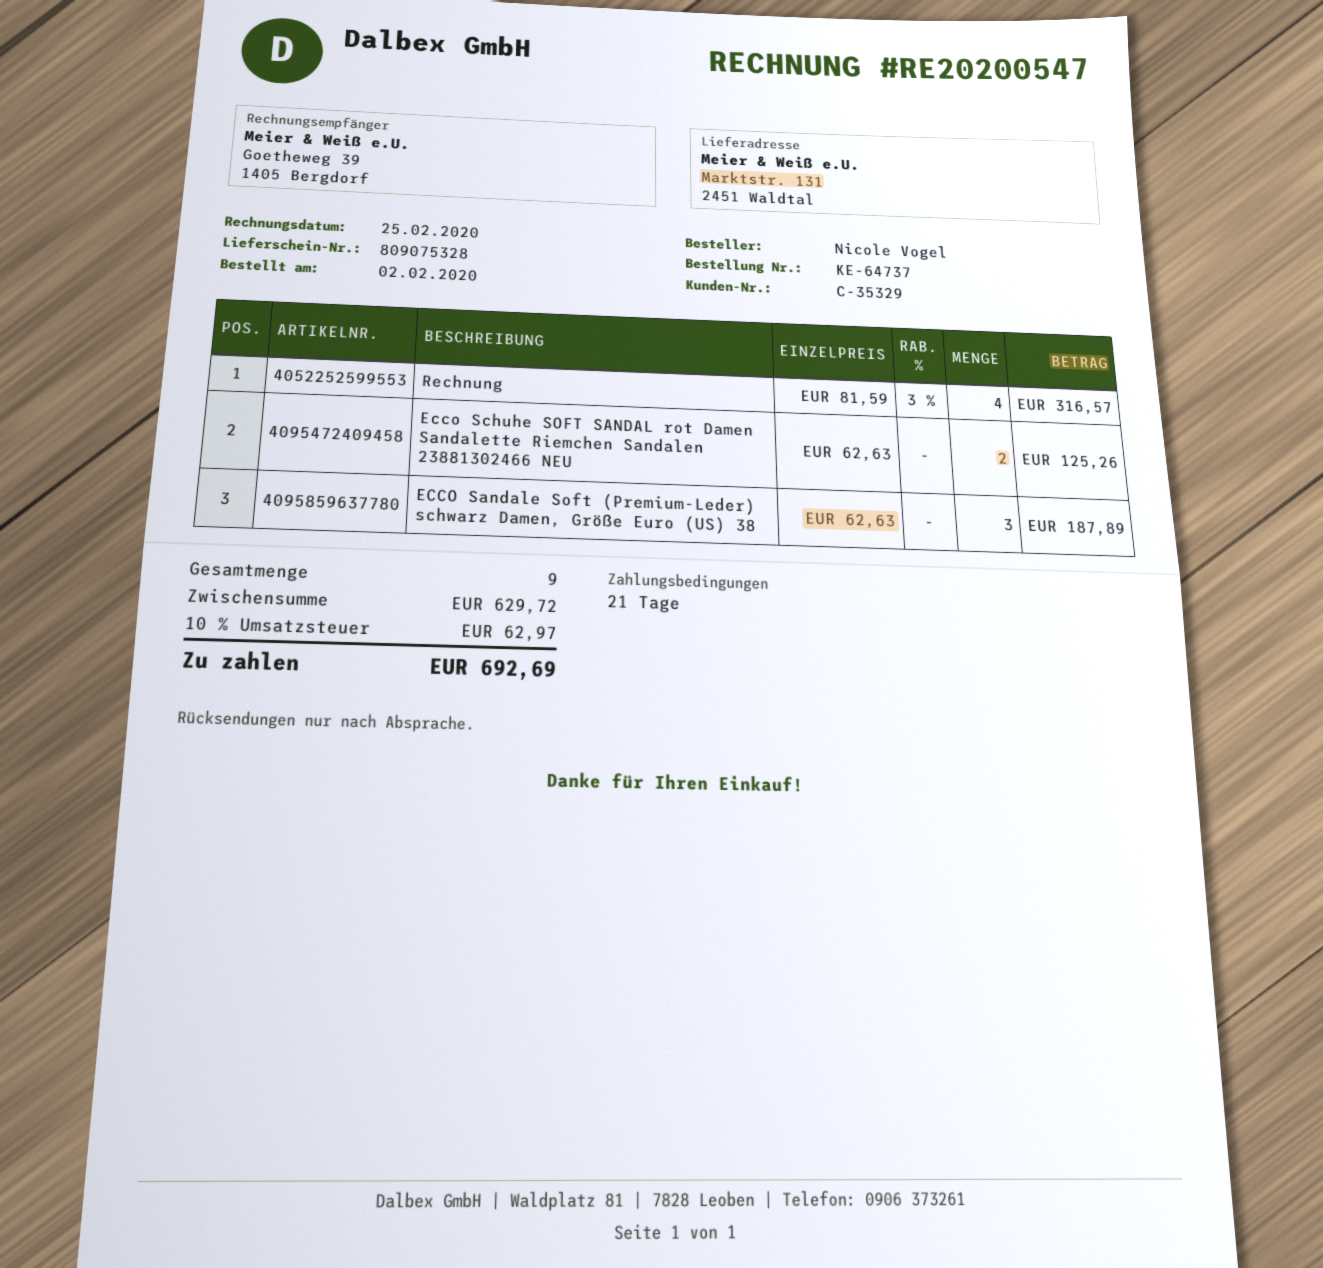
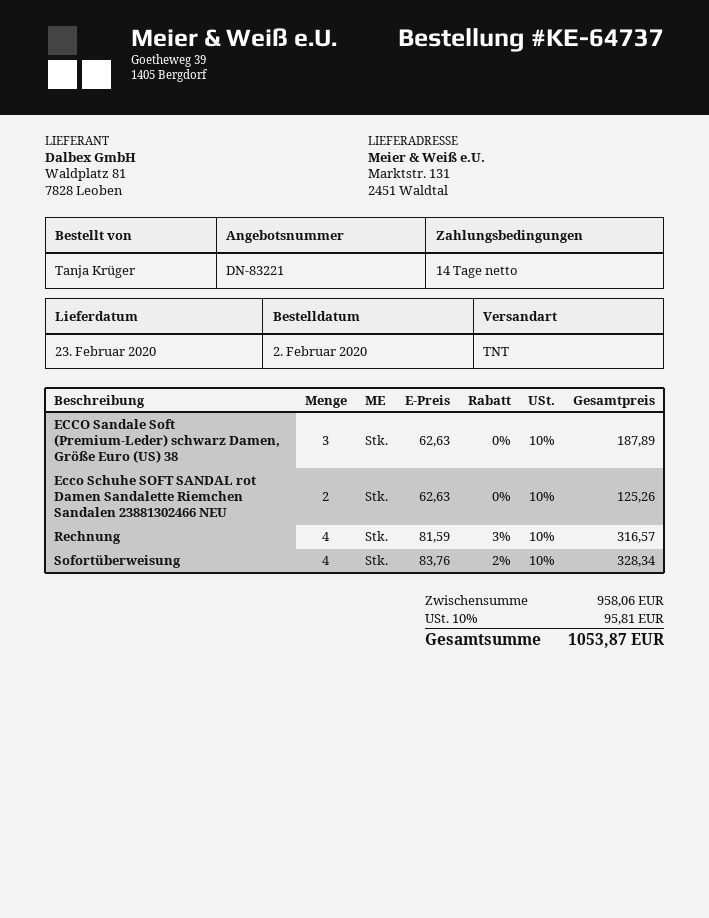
payment terms: 21 days -> 14 days
ordered by: Nicole Vogel -> Tanja Krüger
Sofortüberweisung: none -> 4 x 83.76 - 2% = 328.34
subtotal: 629.72 -> 958.06
tax: 10% = 62.97 -> 10% = 95.81
total: 692.69 -> 1053.87

